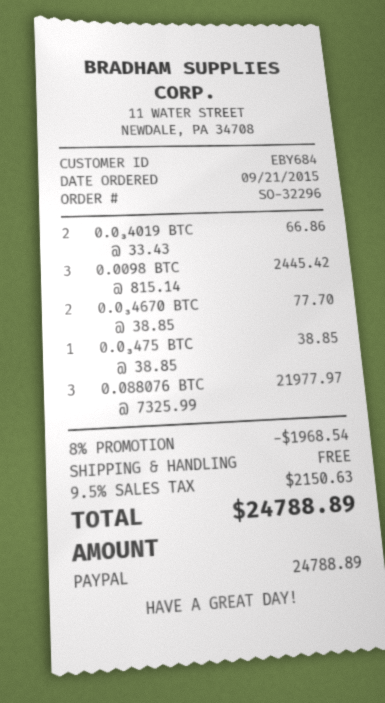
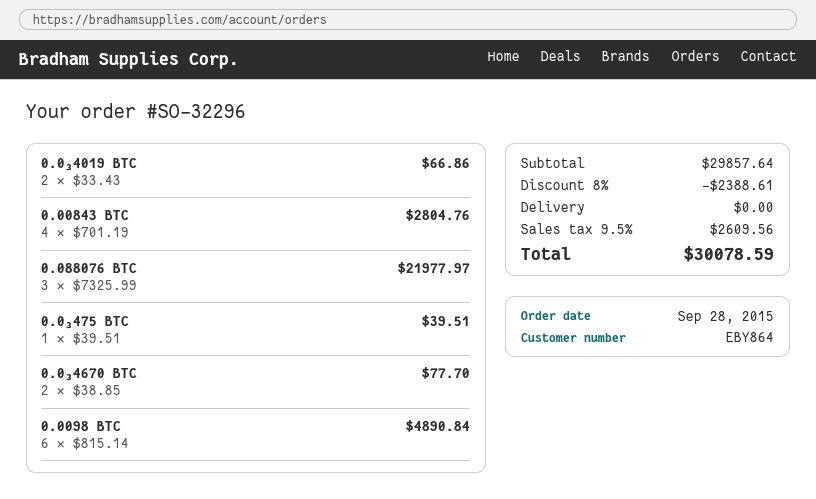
order date: 2015-09-21 -> 2015-09-28
customer number: EBY684 -> EBY864
0.0098 BTC: 3 x 815.14 = 2445.42 -> 6 x 815.14 = 4890.84
0.0₃475 BTC: 1 x 38.85 = 38.85 -> 1 x 39.51 = 39.51
0.00843 BTC: none -> 4 x 701.19 = 2804.76
discount: 8% = 1968.54 -> 8% = 2388.61
tax: 9.5% = 2150.63 -> 9.5% = 2609.56
total: 24788.89 -> 30078.59

